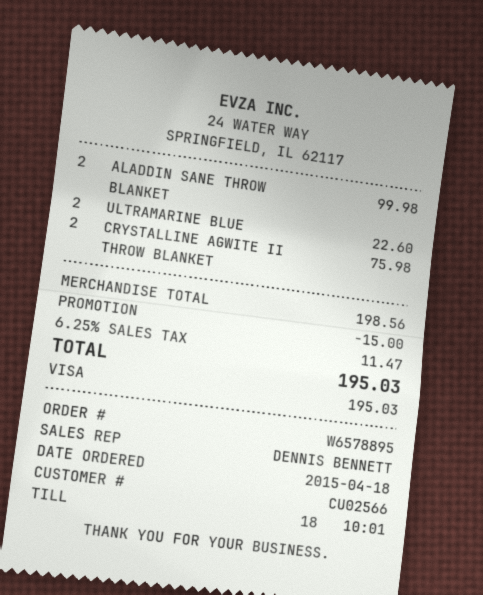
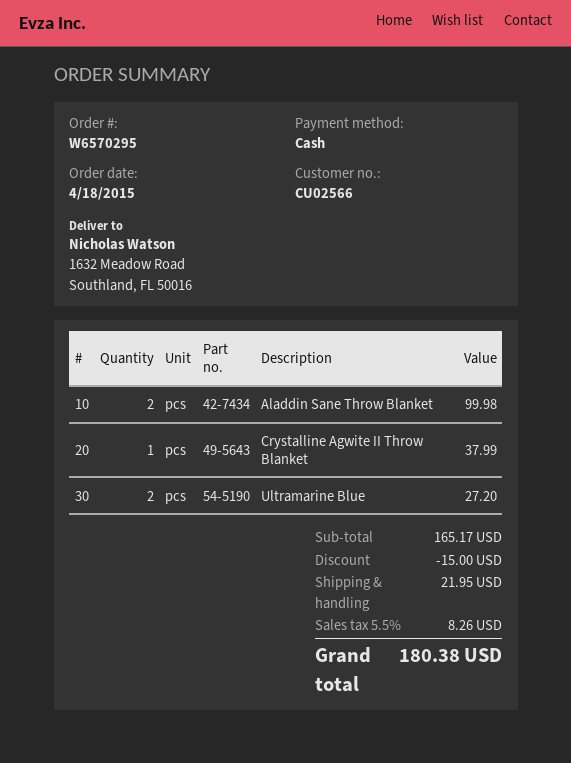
order number: W6578895 -> W6570295
payment method: Visa -> cash
ULTRAMARINE BLUE: 2 for 22.60 -> 2 for 27.20
CRYSTALLINE AGWITE II THROW BLANKET: 2 for 75.98 -> 1 for 37.99
subtotal: 198.56 -> 165.17
shipping: none -> 21.95
tax: 6.25% = 11.47 -> 5.5% = 8.26
total: 195.03 -> 180.38

